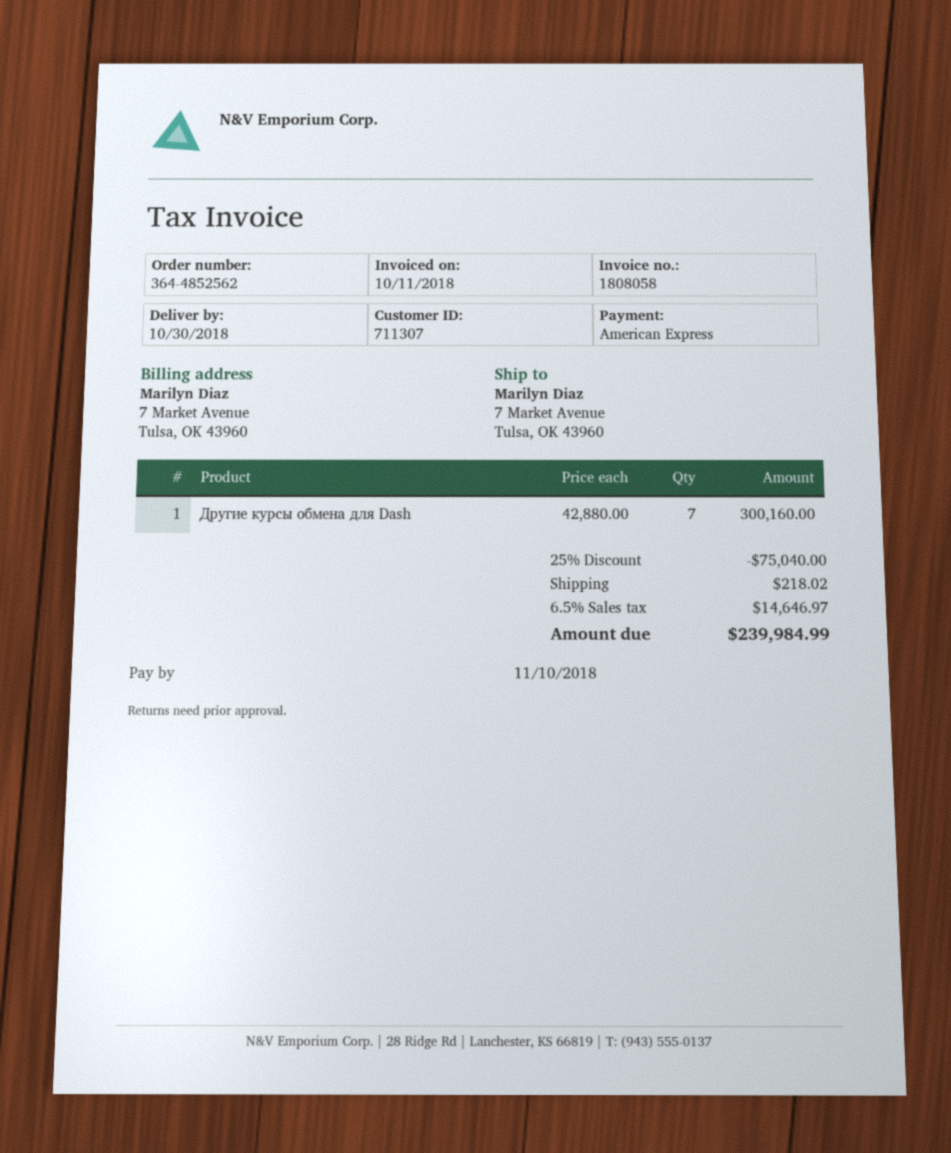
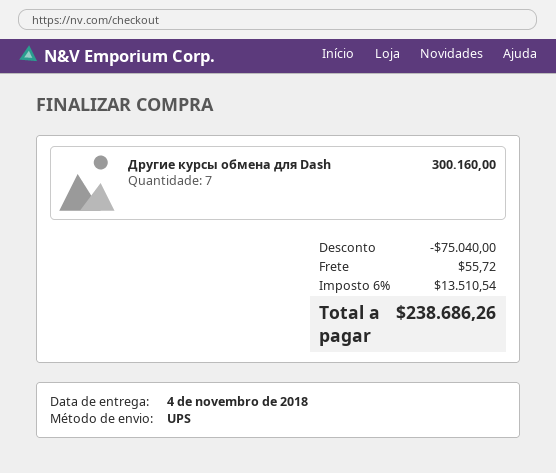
delivery date: 2018-10-30 -> 2018-11-04
shipping: 218.02 -> 55.72
tax: 6.5% = 14646.97 -> 6% = 13510.54
total: 239984.99 -> 238686.26

